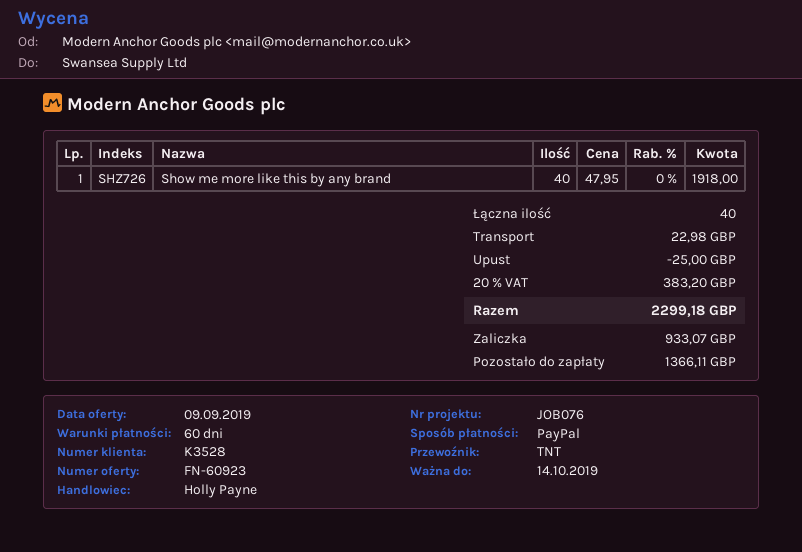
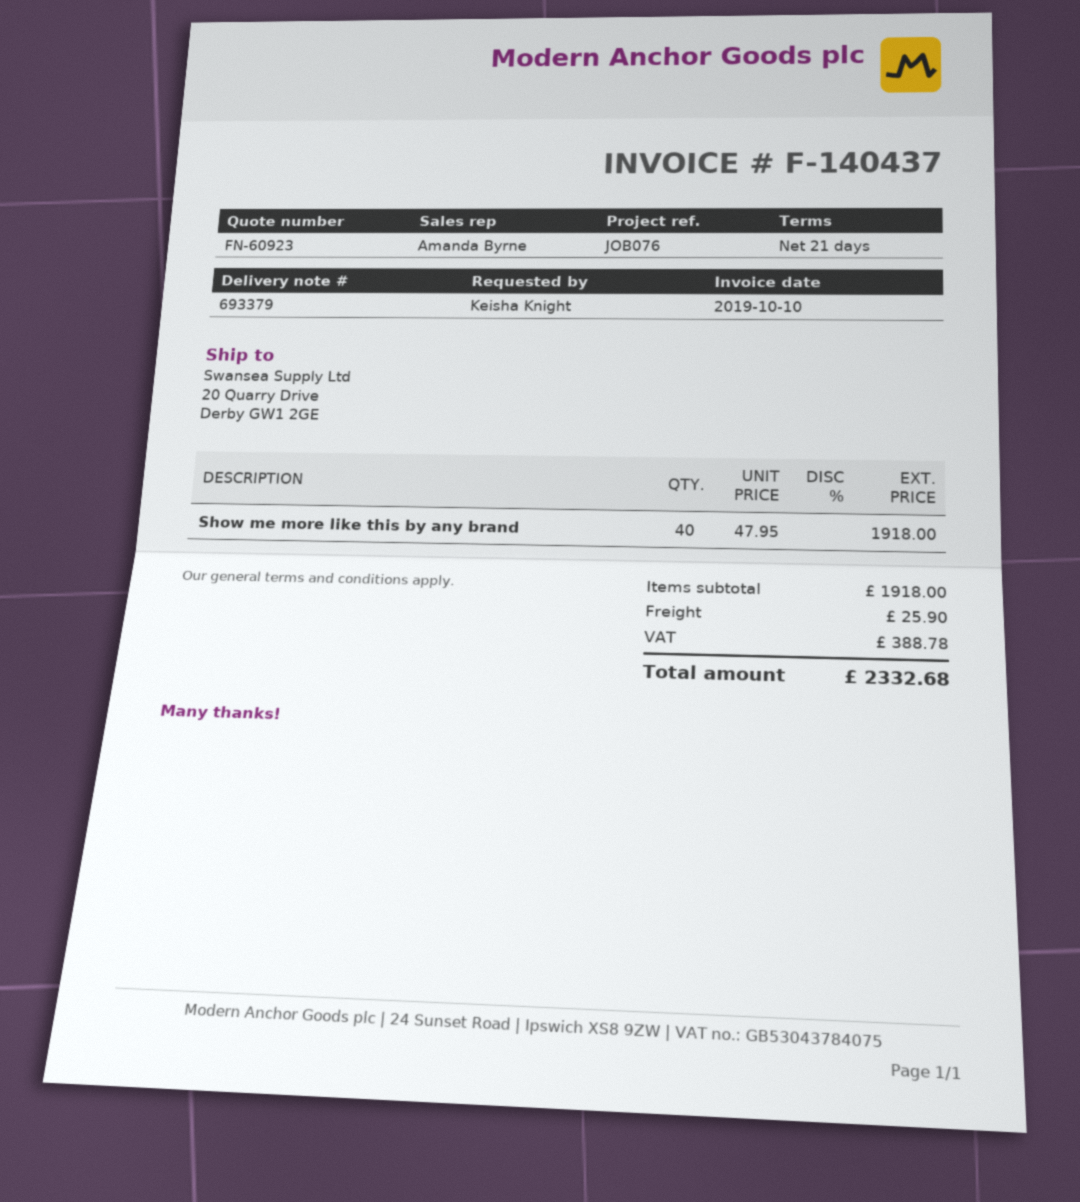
payment terms: 60 days -> 21 days
sales rep: Holly Payne -> Amanda Byrne
discount: 25.00 -> none
shipping: 22.98 -> 25.90
tax: 383.20 -> 388.78
total: 2299.18 -> 2332.68

